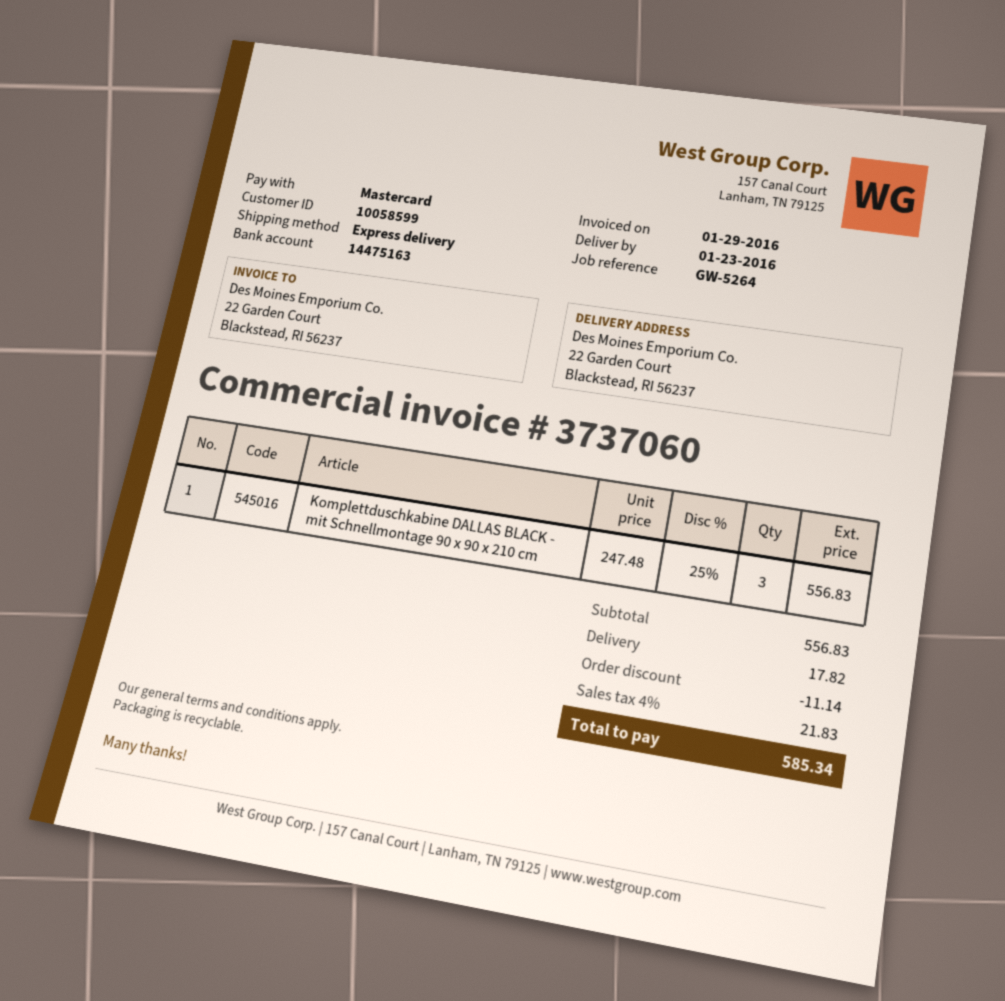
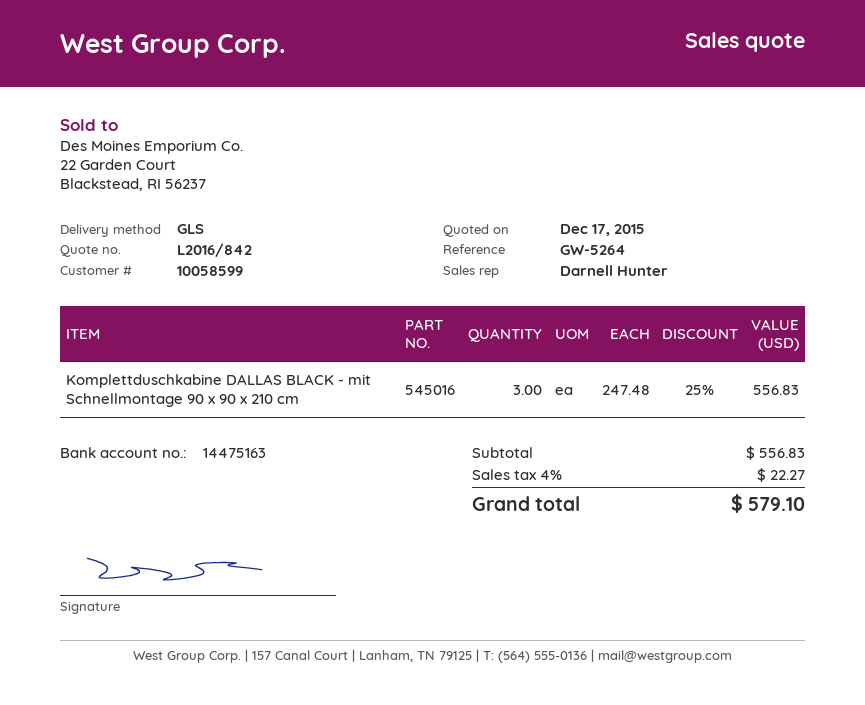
shipping method: express -> GLS
discount: 11.14 -> none
shipping: 17.82 -> none
tax: 4% = 21.83 -> 4% = 22.27
total: 585.34 -> 579.10

